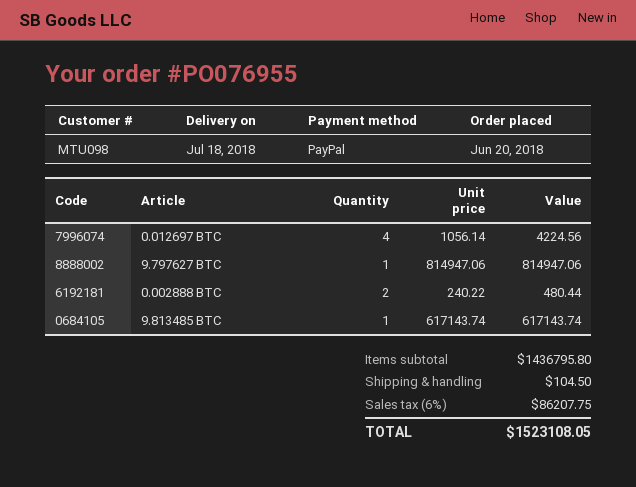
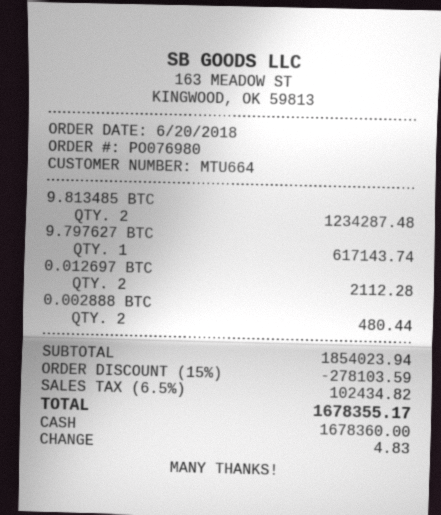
order number: PO076955 -> PO076980
customer number: MTU098 -> MTU664
payment method: PayPal -> cash
0.012697 BTC: 4 for 4224.56 -> 2 for 2112.28
9.797627 BTC: 1 for 814947.06 -> 1 for 617143.74
9.813485 BTC: 1 for 617143.74 -> 2 for 1234287.48
subtotal: 1436795.80 -> 1854023.94
discount: none -> 15% = 278103.59
shipping: 104.50 -> none
tax: 6% = 86207.75 -> 6.5% = 102434.82
total: 1523108.05 -> 1678355.17

